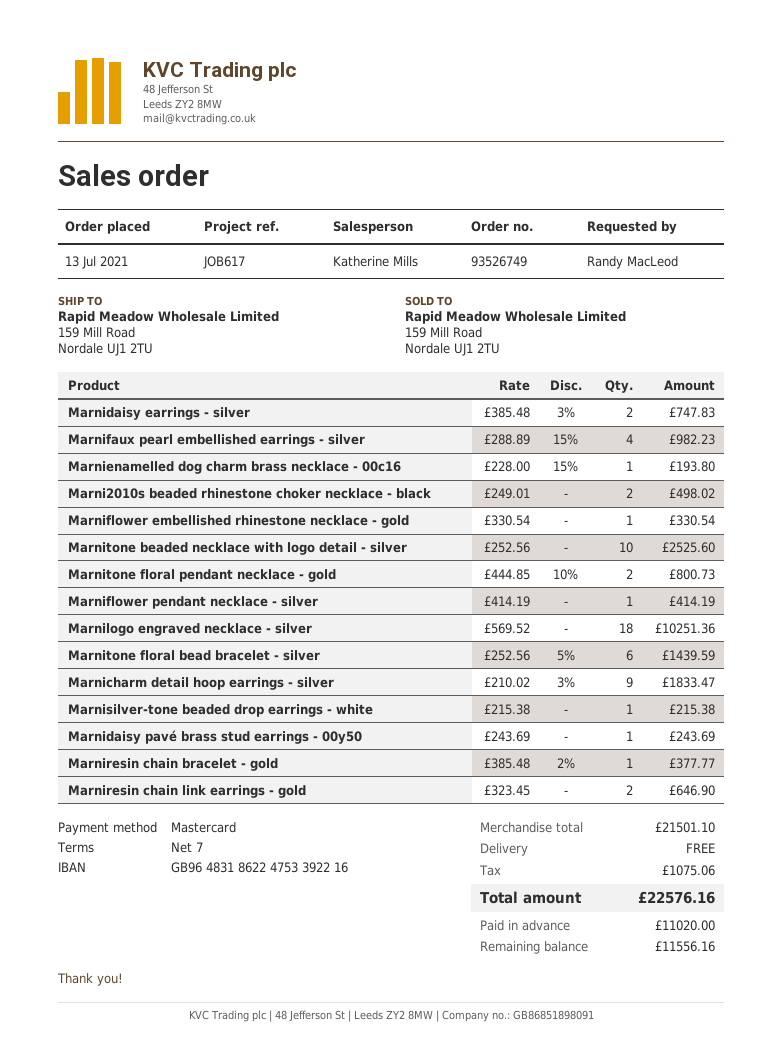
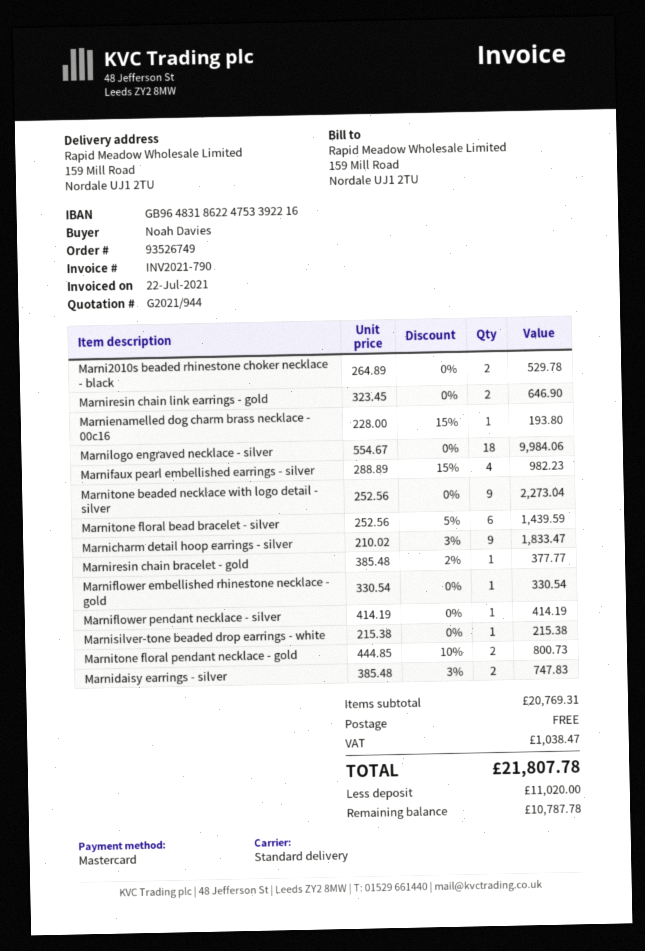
ordered by: Randy MacLeod -> Noah Davies
Marni2010s beaded rhinestone choker necklace - black: 2 x 249.01 = 498.02 -> 2 x 264.89 = 529.78
Marnitone beaded necklace with logo detail - silver: 10 x 252.56 = 2525.60 -> 9 x 252.56 = 2273.04
Marnilogo engraved necklace - silver: 18 x 569.52 = 10251.36 -> 18 x 554.67 = 9984.06
Marnidaisy pavé brass stud earrings - 00y50: 1 x 243.69 = 243.69 -> none
subtotal: 21501.10 -> 20769.31
tax: 1075.06 -> 1038.47
total: 22576.16 -> 21807.78
balance: 11556.16 -> 10787.78

